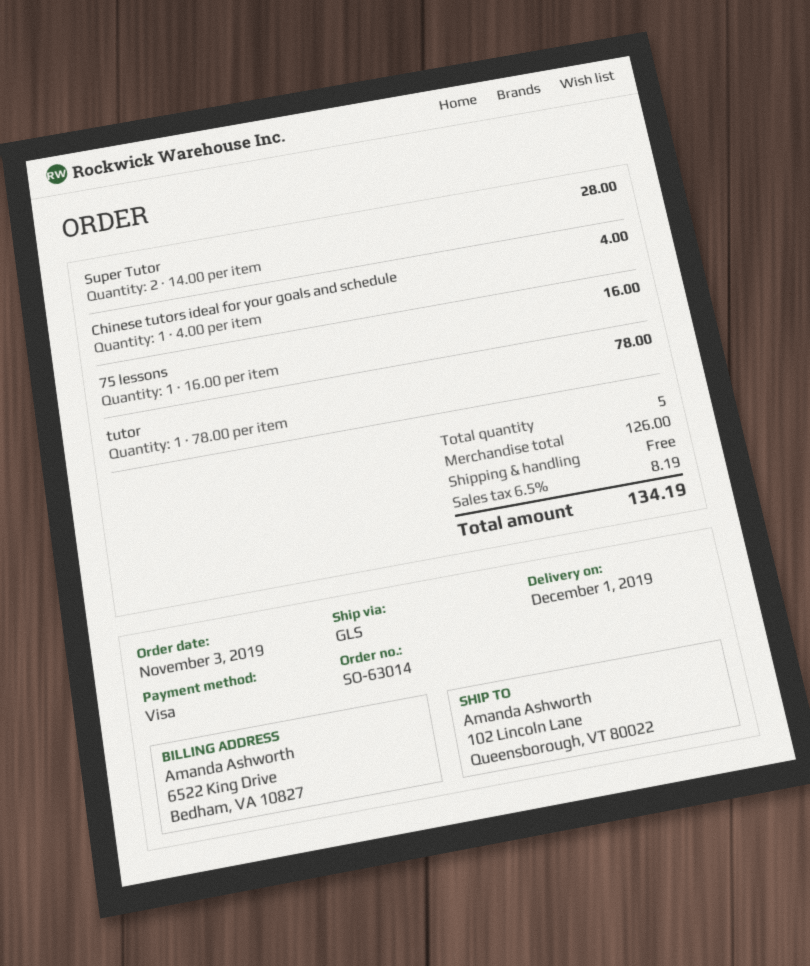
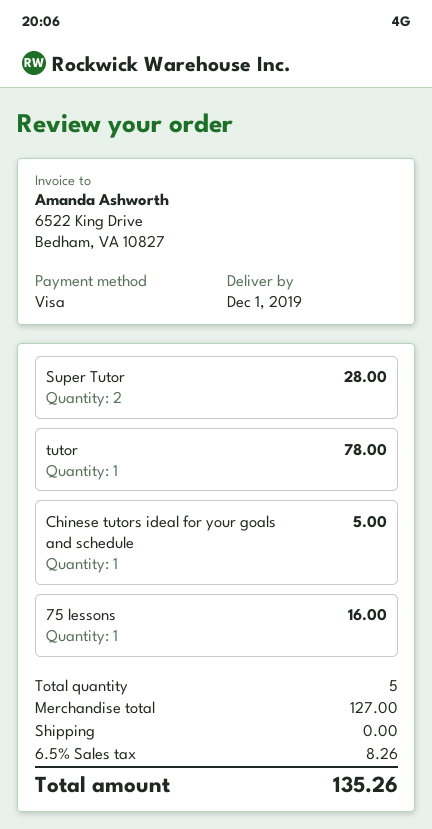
Chinese tutors ideal for your goals and schedule: 1 for 4.00 -> 1 for 5.00
subtotal: 126.00 -> 127.00
tax: 6.5% = 8.19 -> 6.5% = 8.26
total: 134.19 -> 135.26

